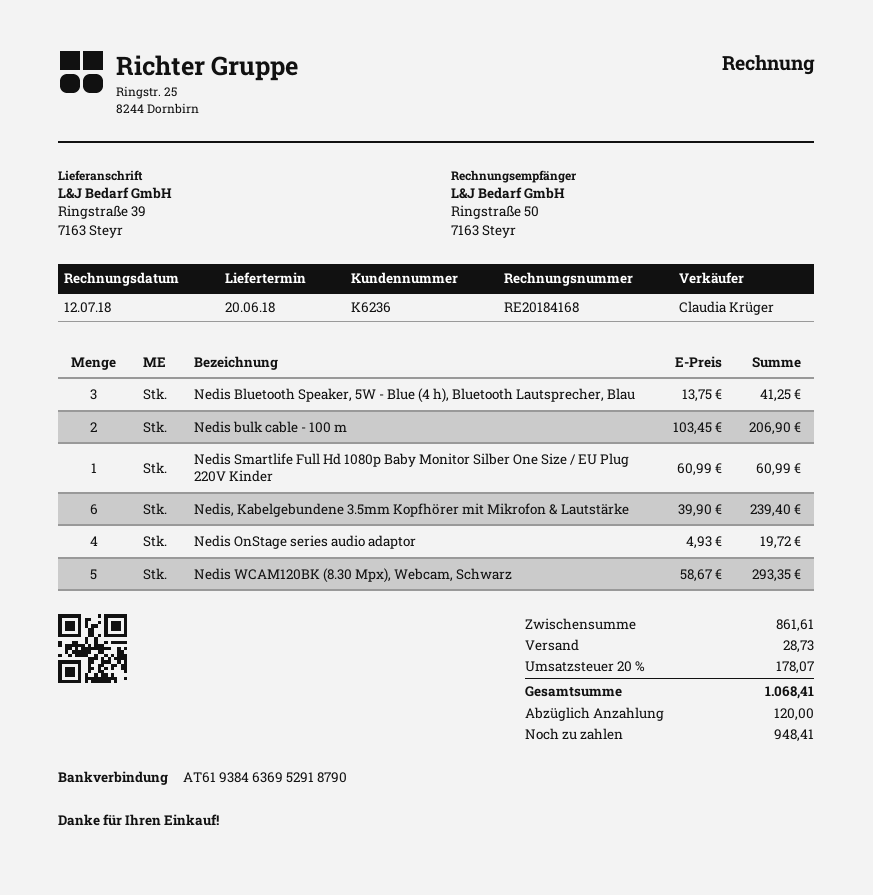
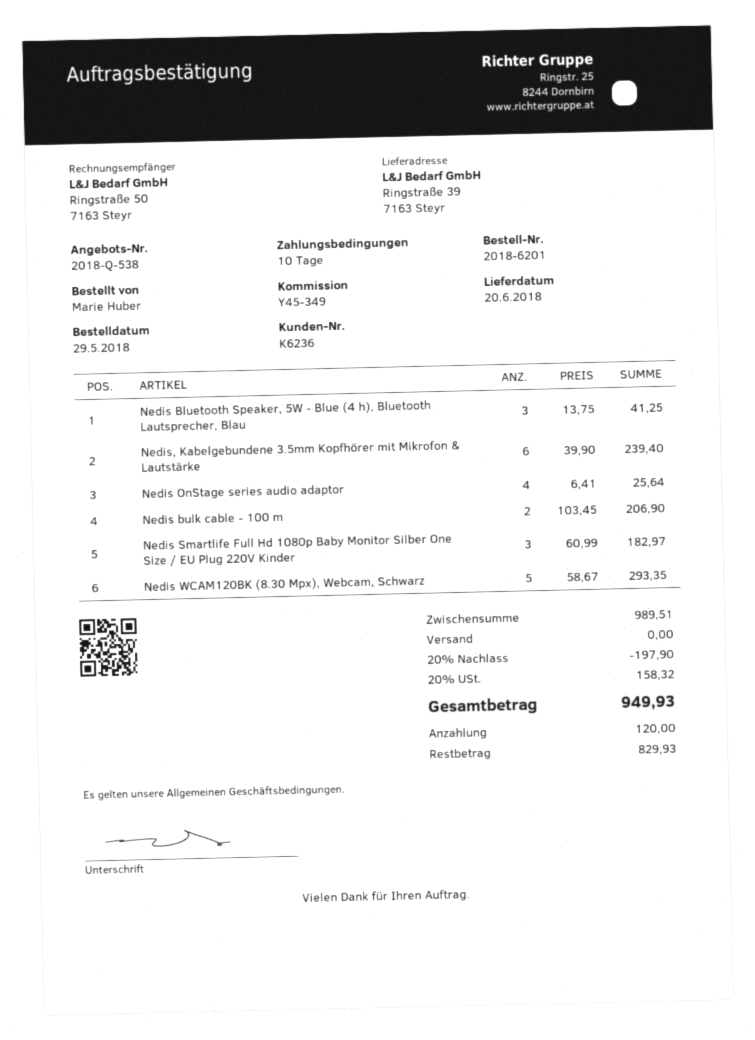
Nedis Smartlife Full Hd 1080p Baby Monitor Silber One Size / EU Plug 220V Kinder: 1 x 60.99 = 60.99 -> 3 x 60.99 = 182.97
Nedis OnStage series audio adaptor: 4 x 4.93 = 19.72 -> 4 x 6.41 = 25.64
subtotal: 861.61 -> 989.51
discount: none -> 20% = 197.90
shipping: 28.73 -> 0.00
tax: 20% = 178.07 -> 20% = 158.32
total: 1068.41 -> 949.93
balance: 948.41 -> 829.93

